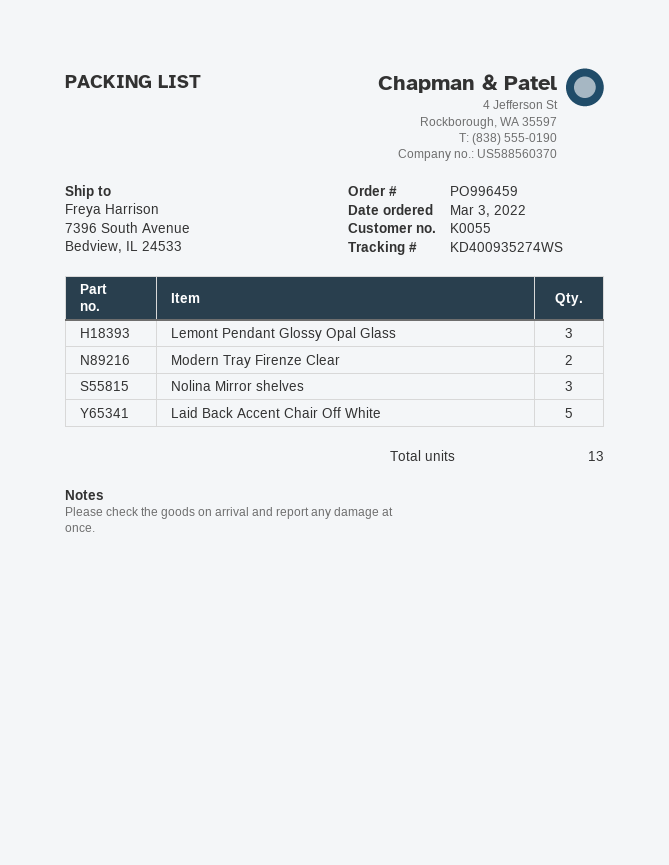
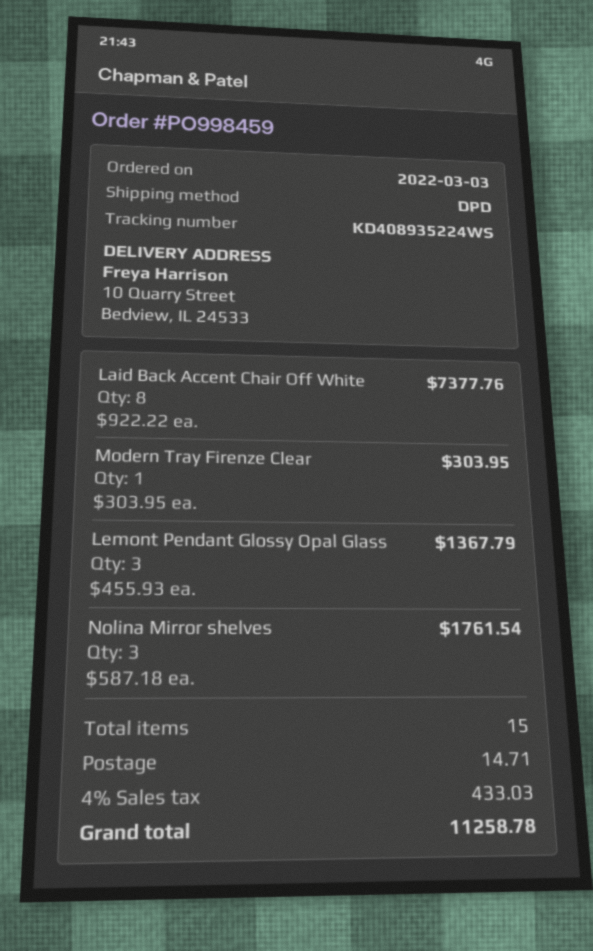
order number: PO996459 -> PO998459
tracking number: KD400935274WS -> KD408935224WS
ship to: 7396 South Avenue, Bedview, IL 24533 -> 10 Quarry Street, Bedview, IL 24533
Modern Tray Firenze Clear: 2 -> 1
Laid Back Accent Chair Off White: 5 -> 8
total quantity: 13 -> 15

